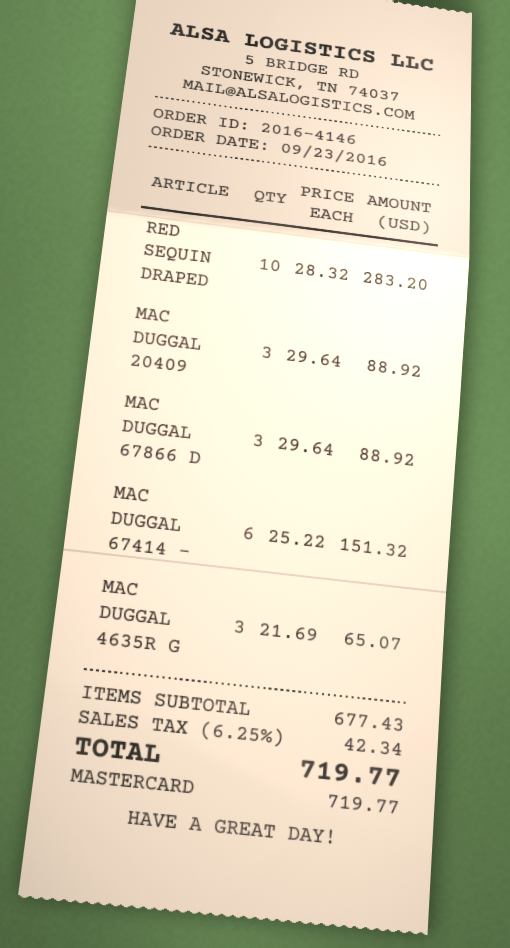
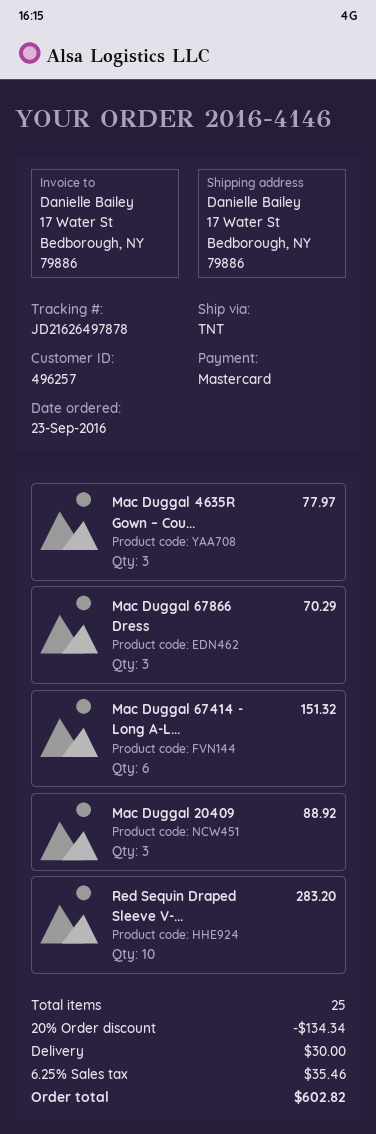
MAC DUGGAL 67866 D: 3 for 88.92 -> 3 for 70.29
MAC DUGGAL 4635R G: 3 for 65.07 -> 3 for 77.97
discount: none -> 20% = 134.34
shipping: none -> 30.00
tax: 6.25% = 42.34 -> 6.25% = 35.46
total: 719.77 -> 602.82

